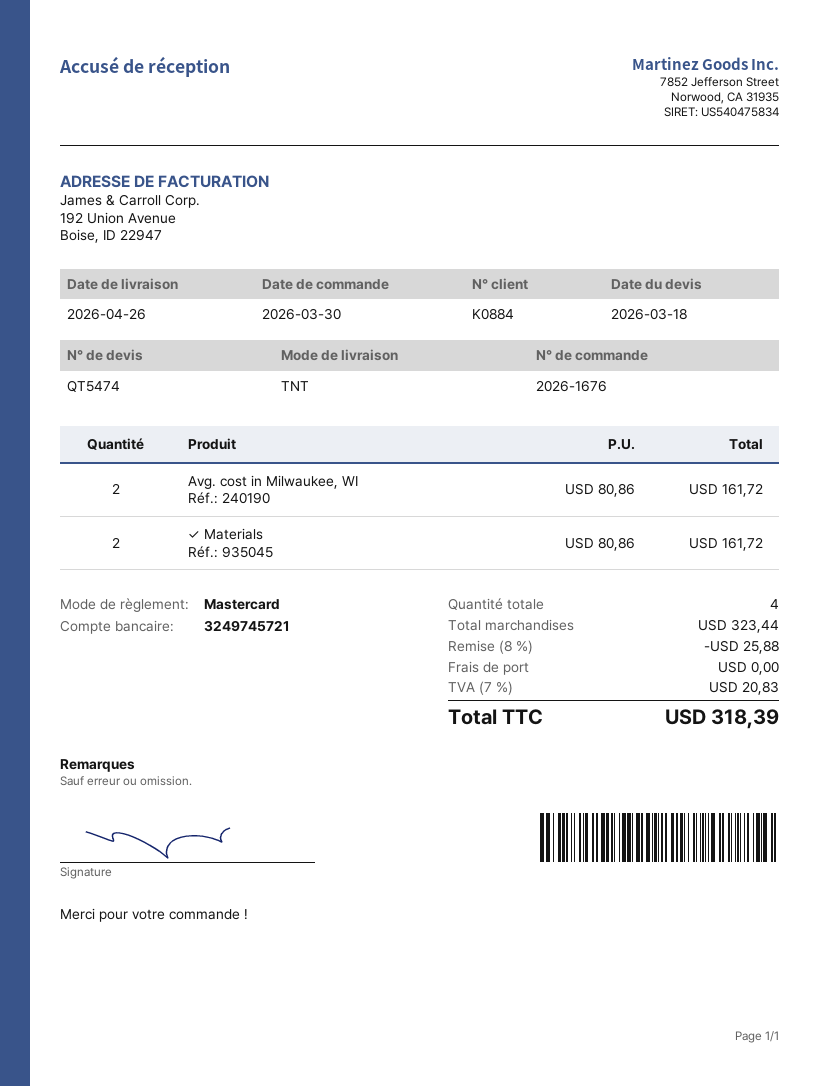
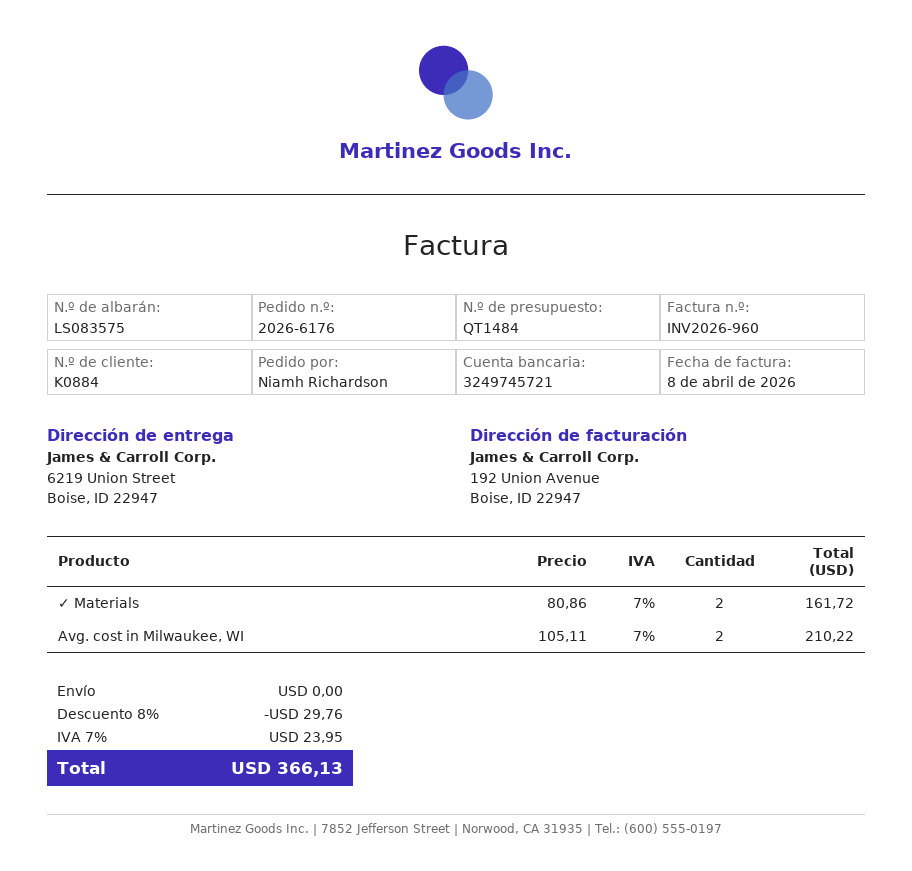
quote number: QT5474 -> QT1484
order number: 2026-1676 -> 2026-6176
Avg. cost in Milwaukee, WI: 2 x 80.86 = 161.72 -> 2 x 105.11 = 210.22
discount: 8% = 25.88 -> 8% = 29.76
tax: 7% = 20.83 -> 7% = 23.95
total: 318.39 -> 366.13

